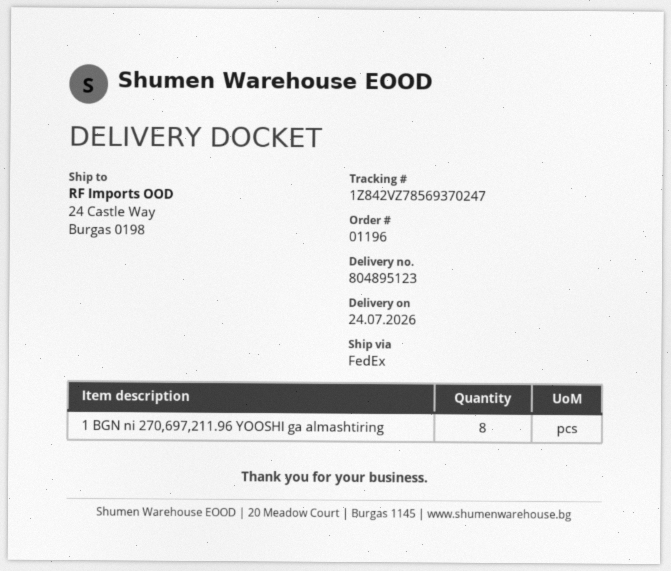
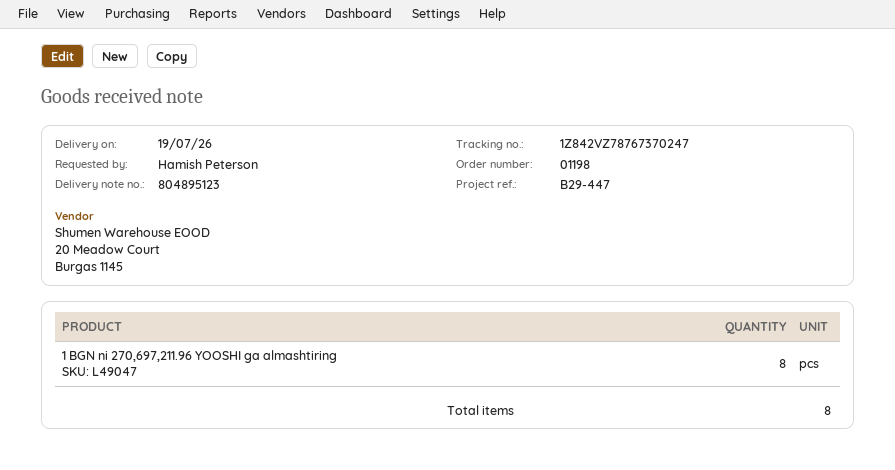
order number: 01196 -> 01198
delivery date: 2026-07-24 -> 2026-07-19
tracking number: 1Z842VZ78569370247 -> 1Z842VZ78767370247

